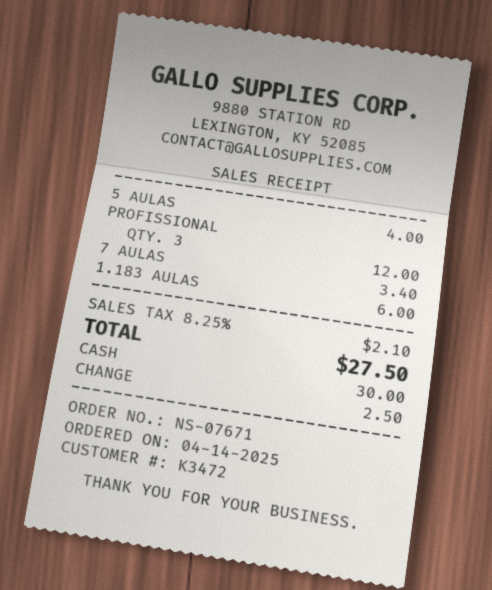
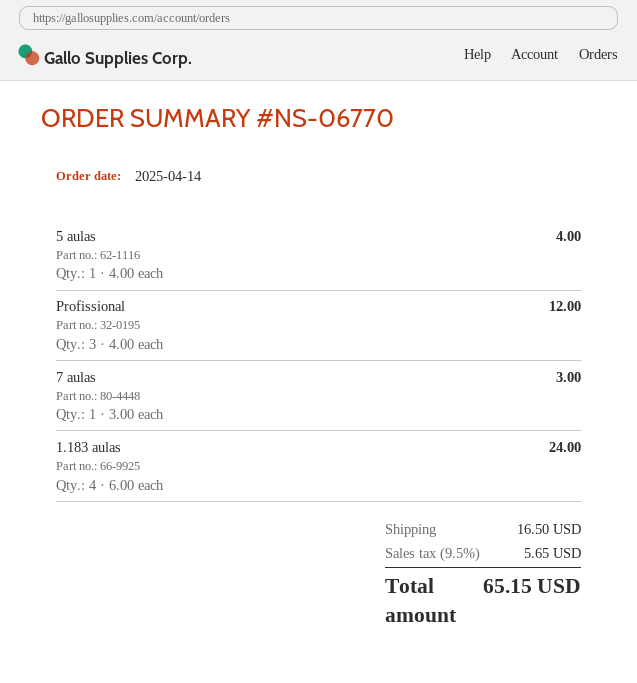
order number: NS-07671 -> NS-06770
7 AULAS: 1 for 3.40 -> 1 for 3.00
1.183 AULAS: 1 for 6.00 -> 4 for 24.00
shipping: none -> 16.50
tax: 8.25% = 2.10 -> 9.5% = 5.65
total: 27.50 -> 65.15

